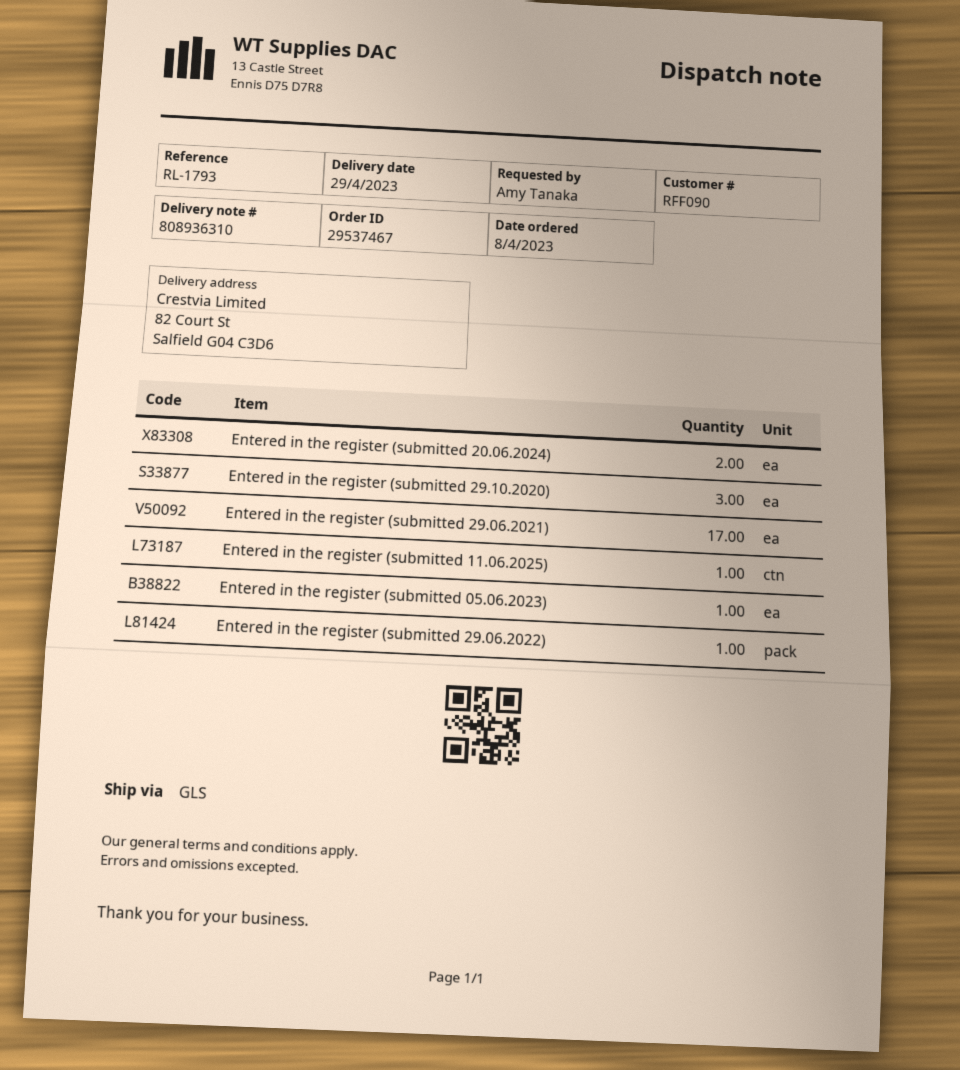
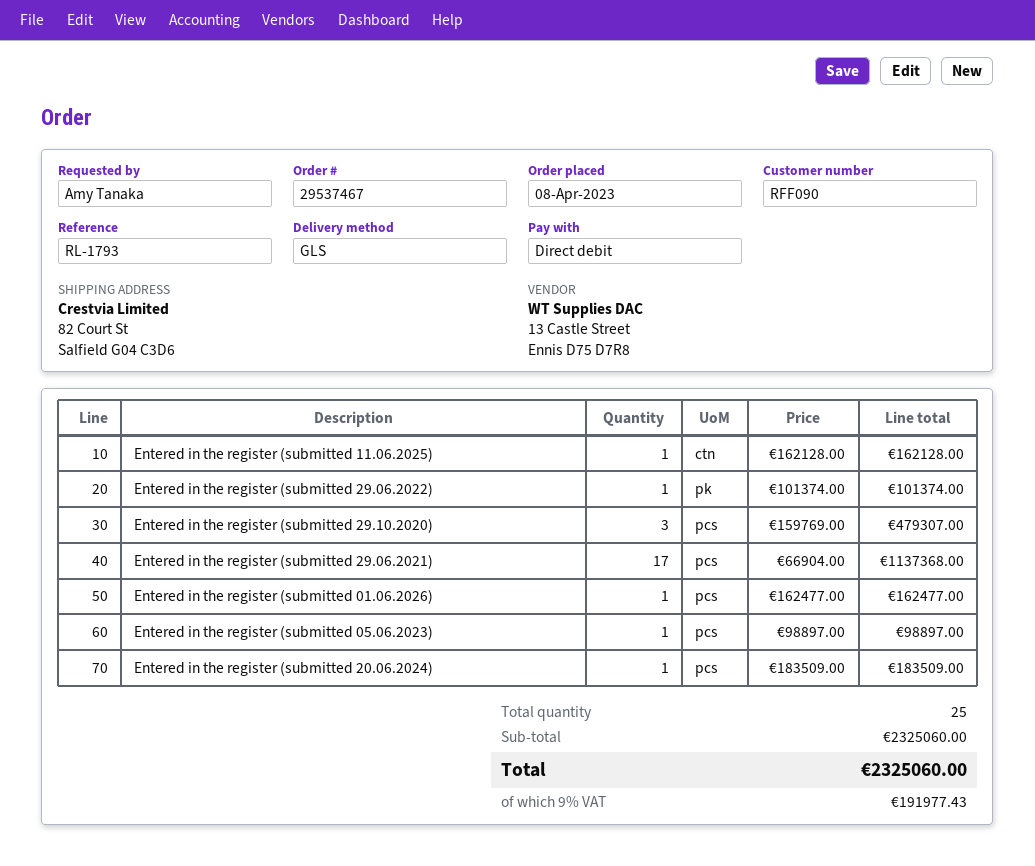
Entered in the register (submitted 20.06.2024): 2 -> 1
Entered in the register (submitted 01.06.2026): none -> 1

